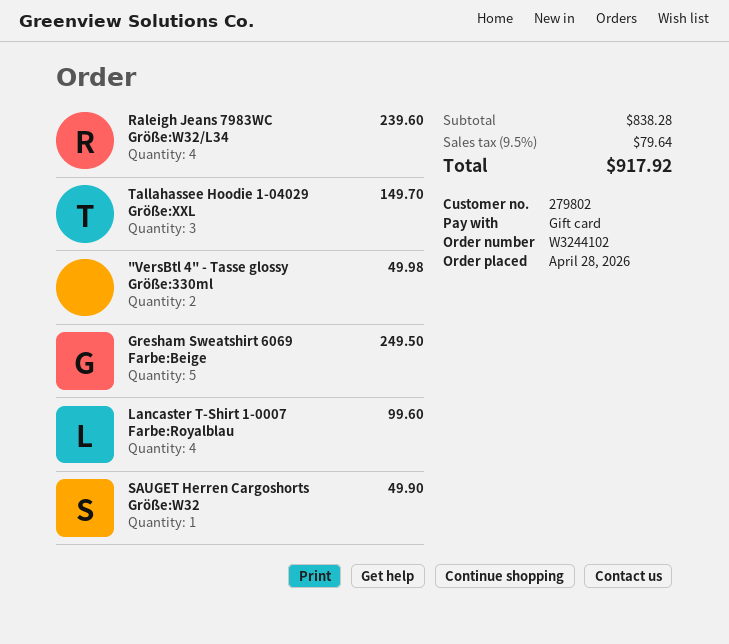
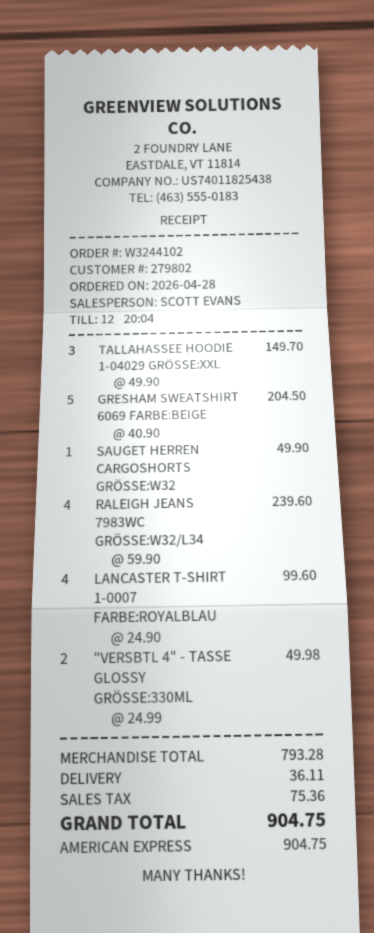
payment method: gift card -> American Express
Gresham Sweatshirt 6069 Farbe:Beige: 5 for 249.50 -> 5 for 204.50
subtotal: 838.28 -> 793.28
shipping: none -> 36.11
tax: 79.64 -> 75.36
total: 917.92 -> 904.75

